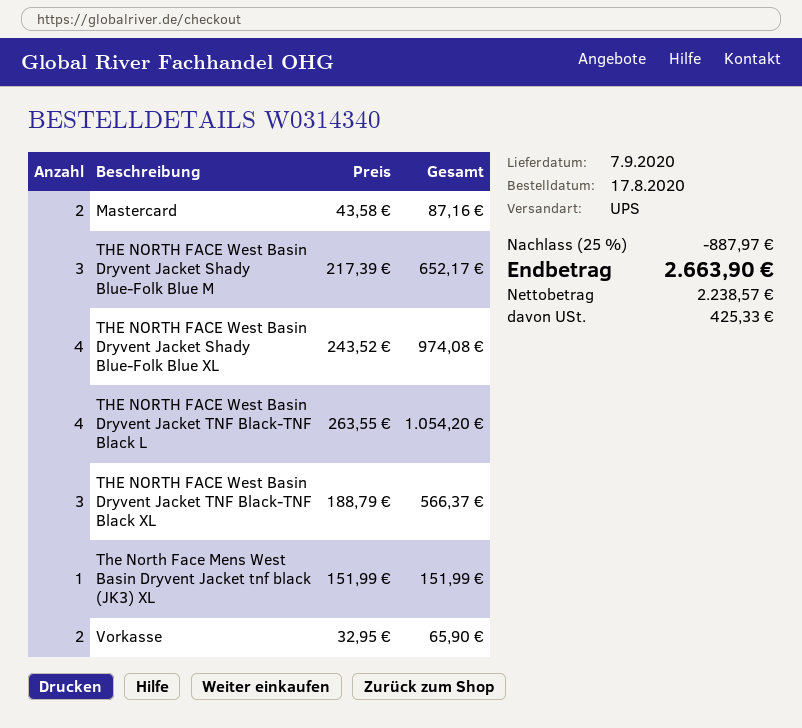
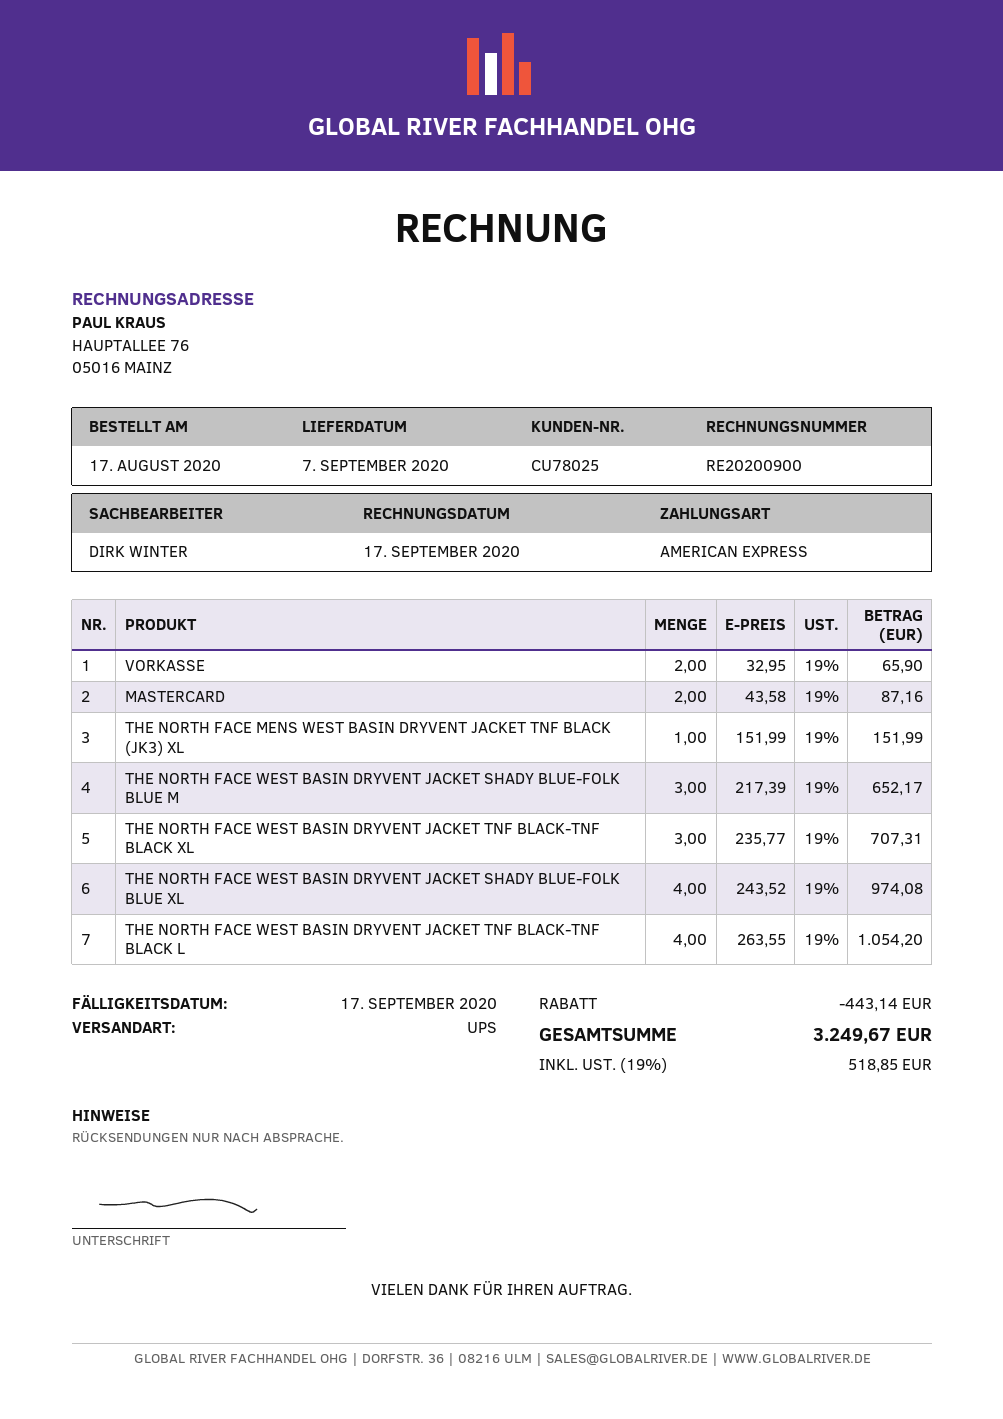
THE NORTH FACE West Basin Dryvent Jacket TNF Black-TNF Black XL: 3 x 188.79 = 566.37 -> 3 x 235.77 = 707.31
discount: 887.97 -> 443.14
tax: 425.33 -> 518.85
total: 2663.90 -> 3249.67

